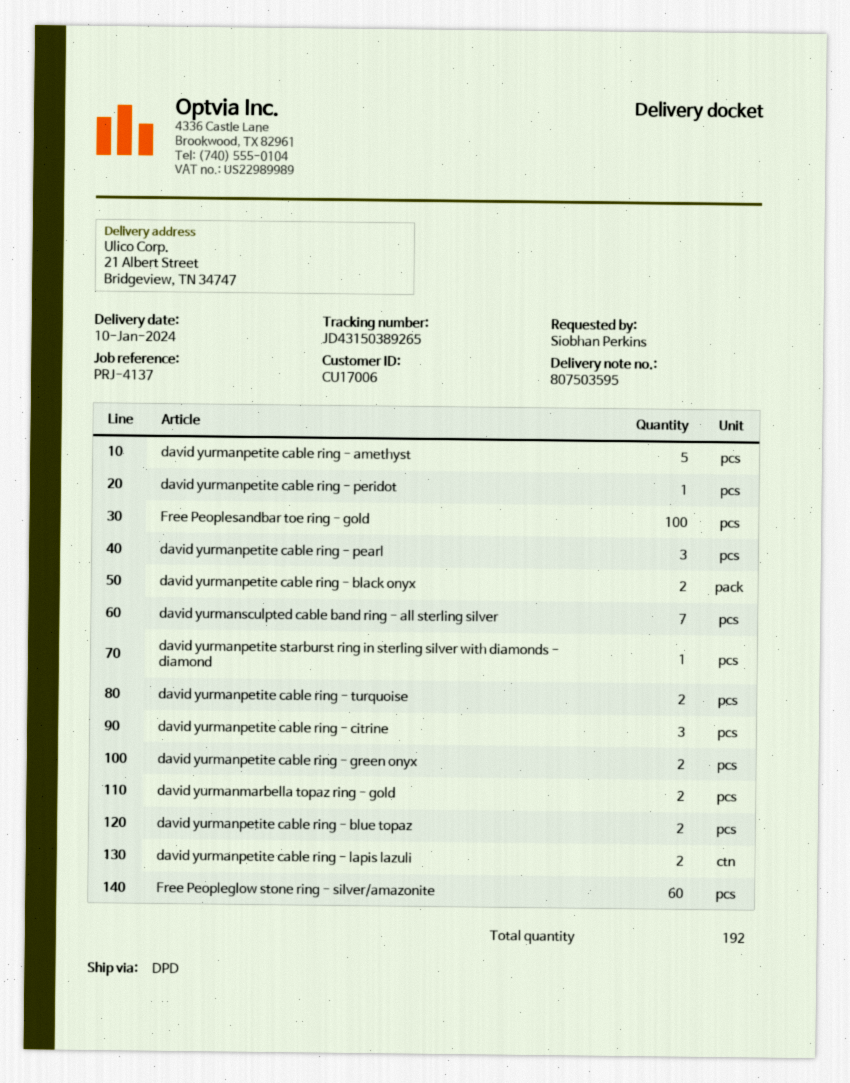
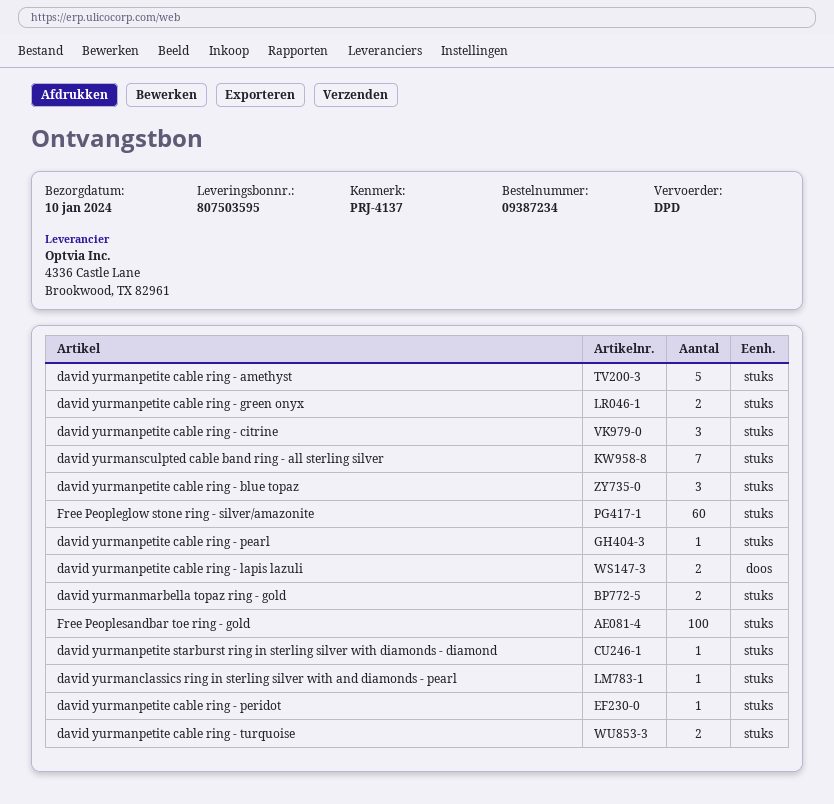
david yurmanpetite cable ring - pearl: 3 -> 1
david yurmanpetite cable ring - black onyx: 2 -> none
david yurmanpetite cable ring - blue topaz: 2 -> 3
david yurmanclassics ring in sterling silver with and diamonds - pearl: none -> 1

